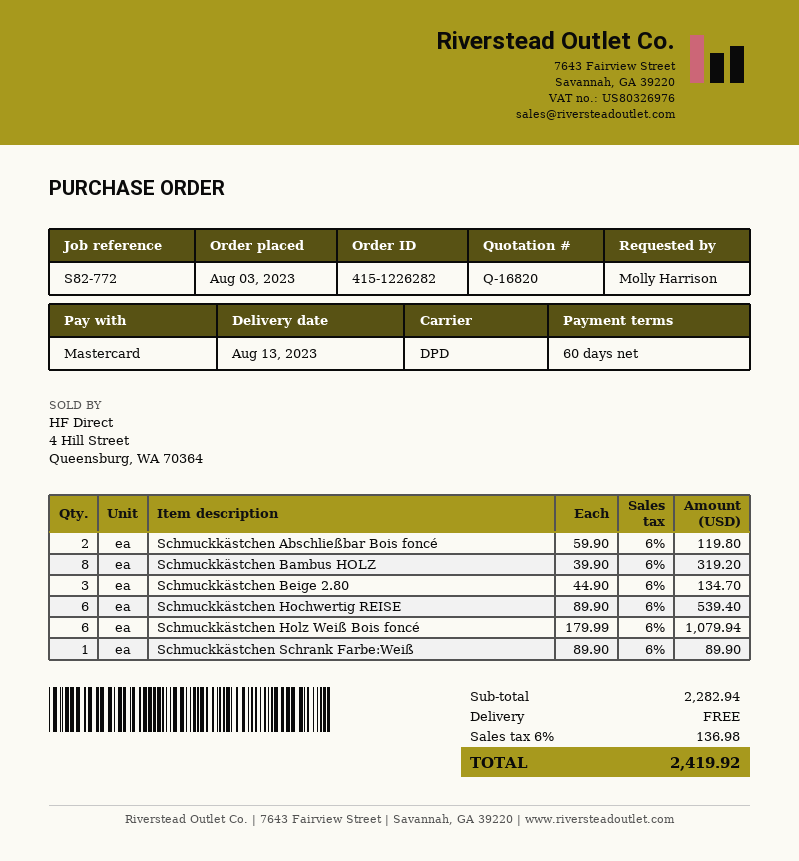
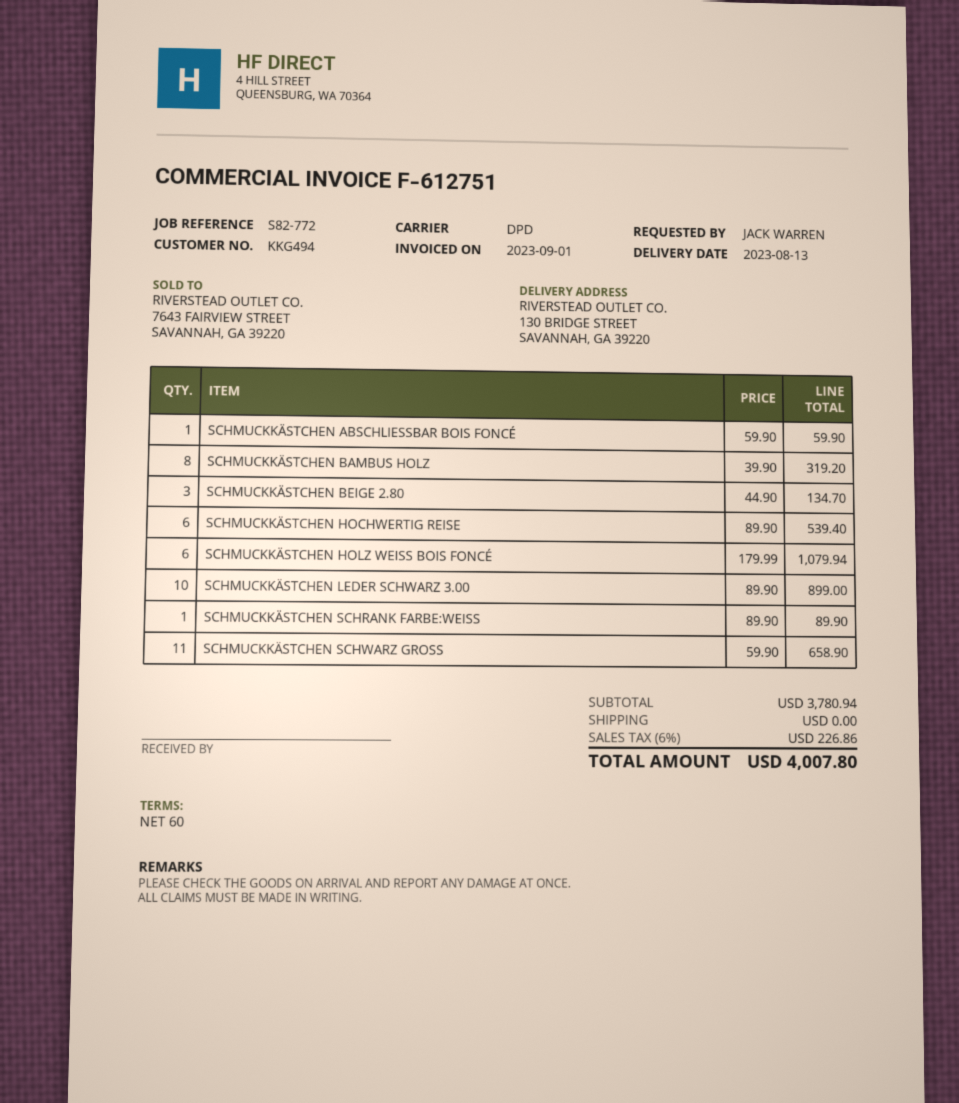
ordered by: Molly Harrison -> JACK WARREN
Schmuckkästchen Abschließbar Bois foncé: 2 x 59.90 = 119.80 -> 1 x 59.90 = 59.90
SCHMUCKKÄSTCHEN LEDER SCHWARZ 3.00: none -> 10 x 89.90 = 899.00
SCHMUCKKÄSTCHEN SCHWARZ GROSS: none -> 11 x 59.90 = 658.90
subtotal: 2282.94 -> 3780.94
tax: 6% = 136.98 -> 6% = 226.86
total: 2419.92 -> 4007.80

